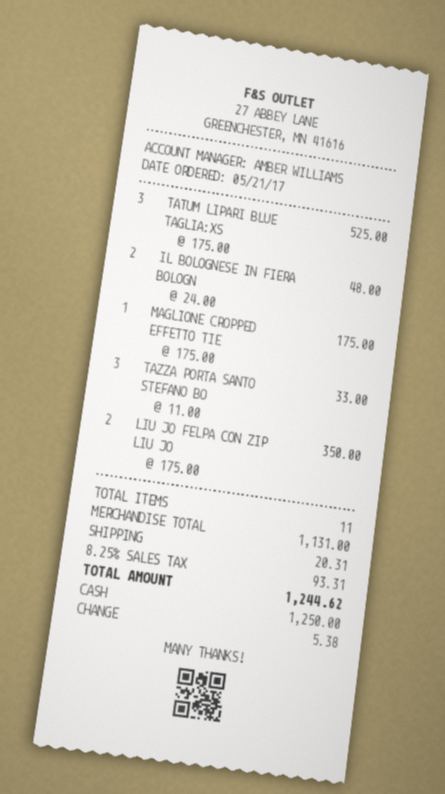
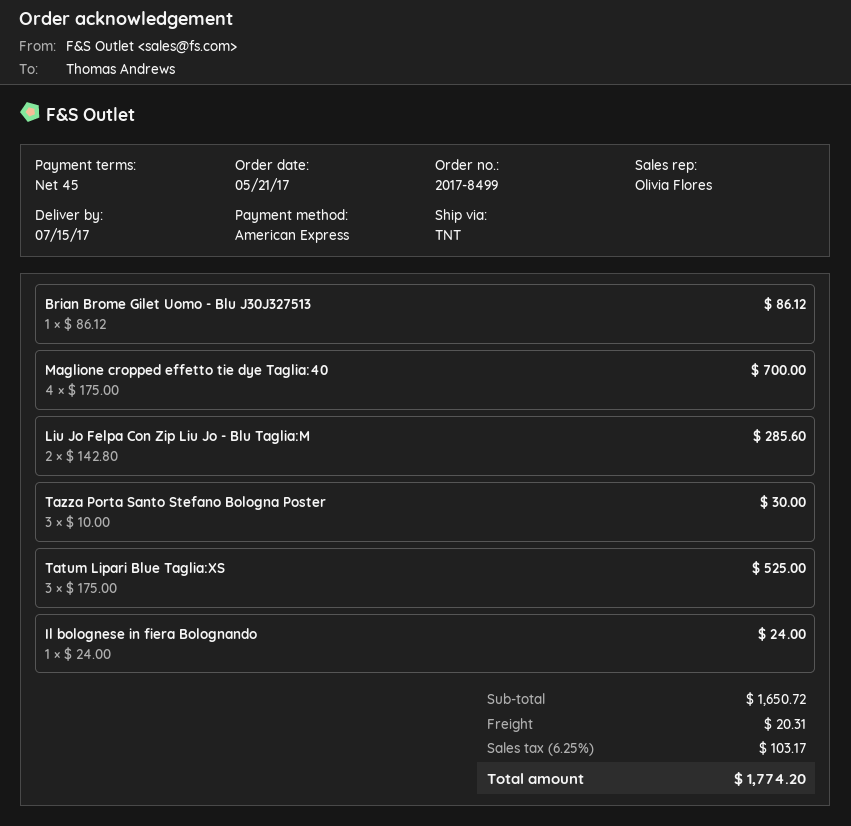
sales rep: AMBER WILLIAMS -> Olivia Flores
payment method: cash -> American Express
IL BOLOGNESE IN FIERA BOLOGN: 2 x 24.00 = 48.00 -> 1 x 24.00 = 24.00
MAGLIONE CROPPED EFFETTO TIE: 1 x 175.00 = 175.00 -> 4 x 175.00 = 700.00
TAZZA PORTA SANTO STEFANO BO: 3 x 11.00 = 33.00 -> 3 x 10.00 = 30.00
LIU JO FELPA CON ZIP LIU JO: 2 x 175.00 = 350.00 -> 2 x 142.80 = 285.60
Brian Brome Gilet Uomo - Blu J30J327513: none -> 1 x 86.12 = 86.12
subtotal: 1131.00 -> 1650.72
tax: 8.25% = 93.31 -> 6.25% = 103.17
total: 1244.62 -> 1774.20

